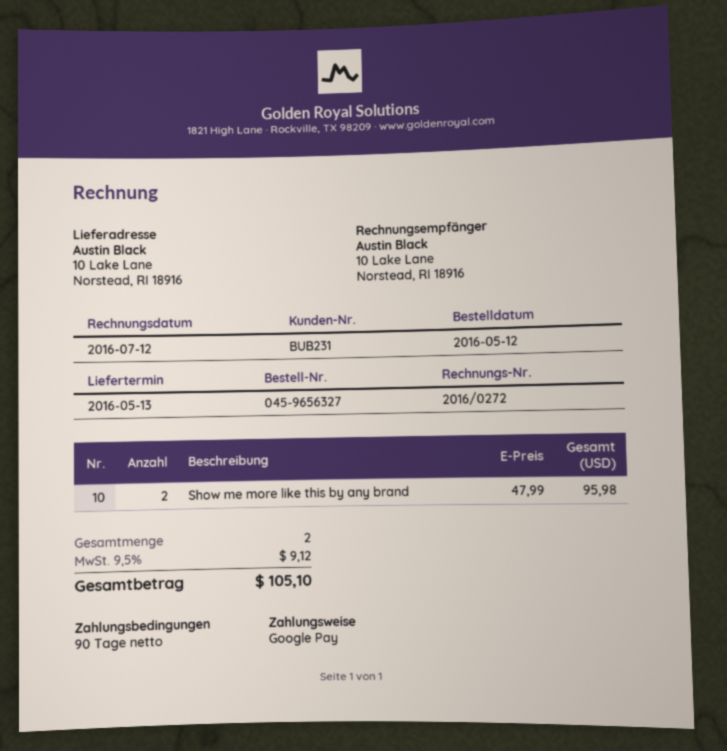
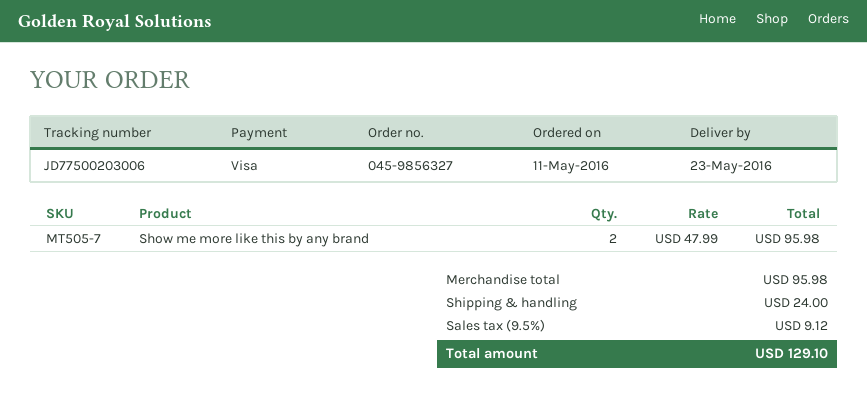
order number: 045-9656327 -> 045-9856327
order date: 2016-05-12 -> 2016-05-11
delivery date: 2016-05-13 -> 2016-05-23
payment method: Google Pay -> Visa
shipping: none -> 24.00
total: 105.10 -> 129.10

